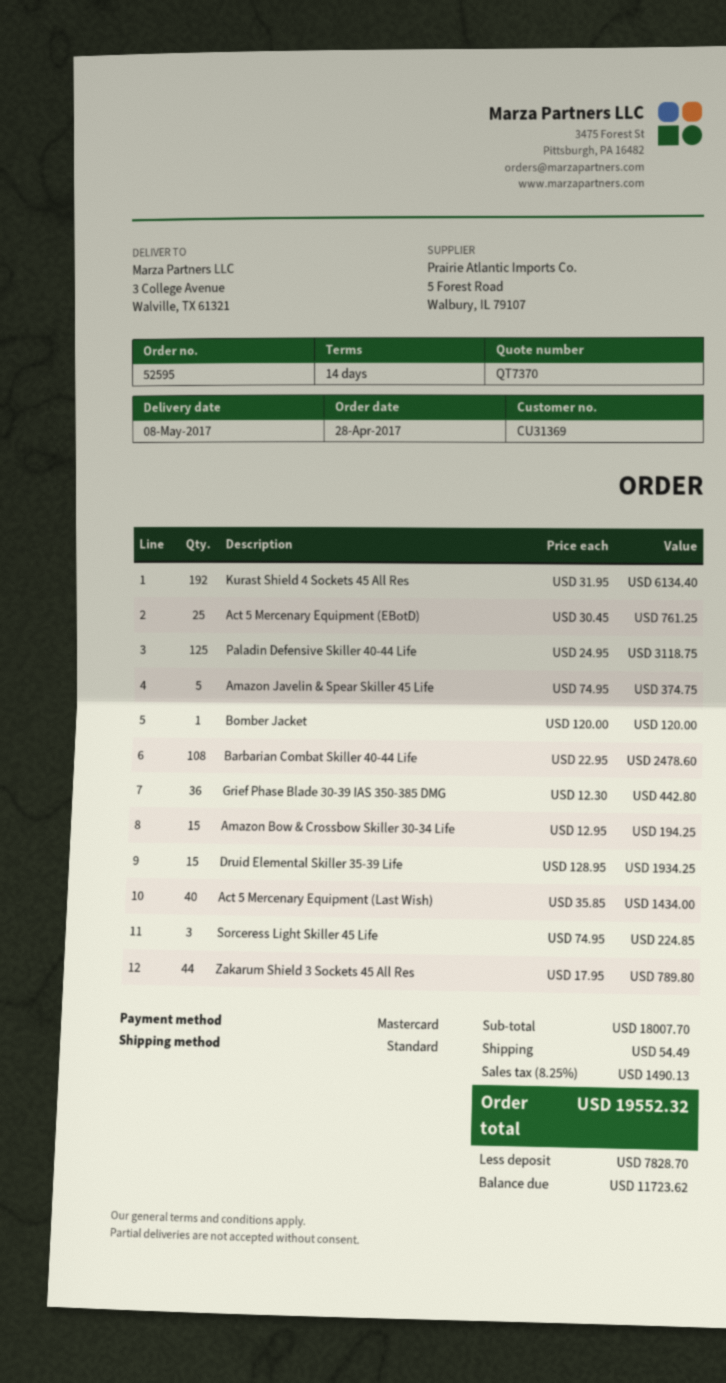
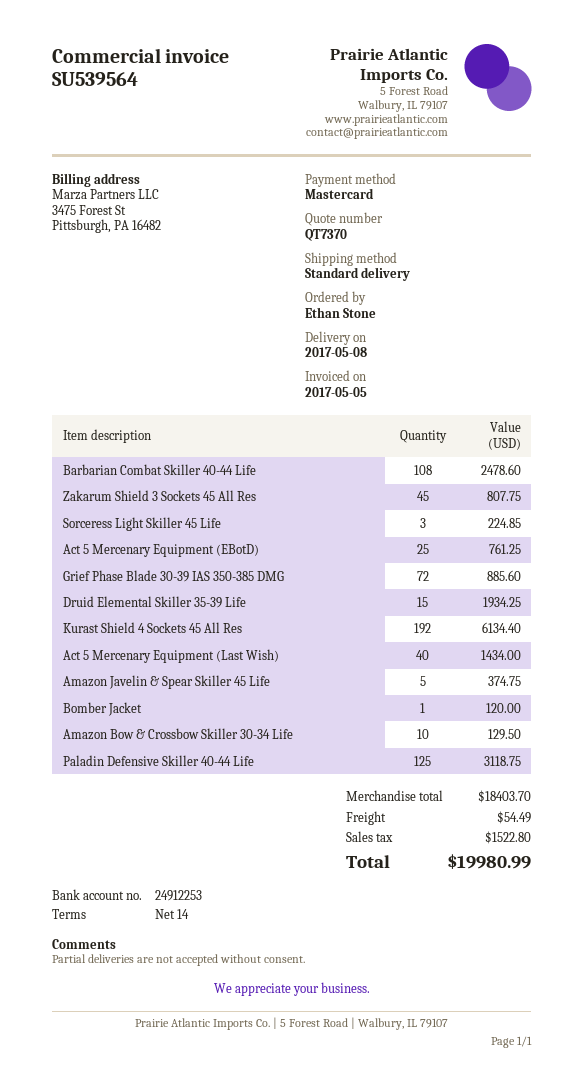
Grief Phase Blade 30-39 IAS 350-385 DMG: 36 for 442.80 -> 72 for 885.60
Amazon Bow & Crossbow Skiller 30-34 Life: 15 for 194.25 -> 10 for 129.50
Zakarum Shield 3 Sockets 45 All Res: 44 for 789.80 -> 45 for 807.75
subtotal: 18007.70 -> 18403.70
tax: 1490.13 -> 1522.80
total: 19552.32 -> 19980.99

